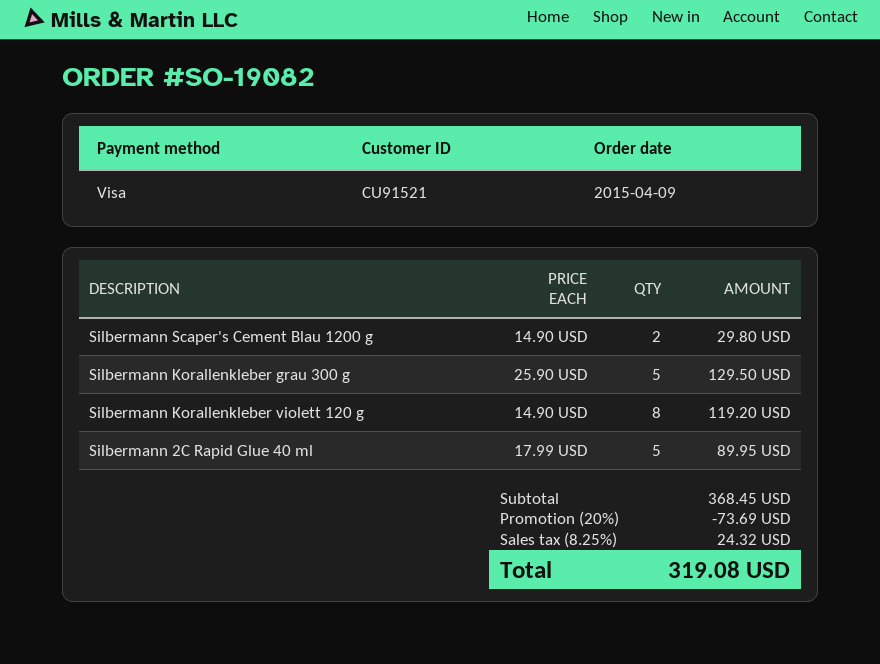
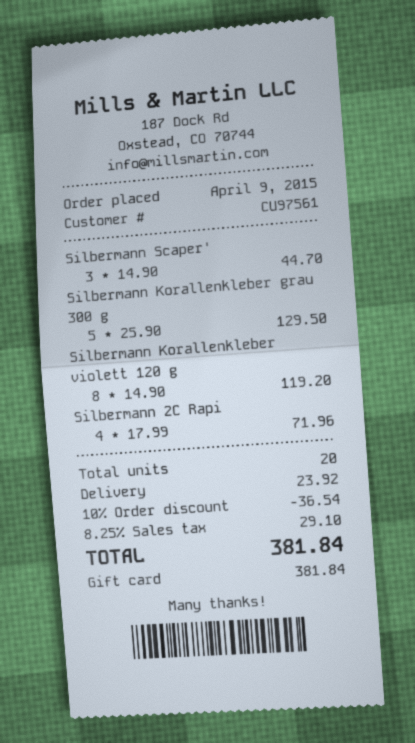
customer number: CU91521 -> CU97561
payment method: Visa -> gift card
Silbermann Scaper's Cement Blau 1200 g: 2 x 14.90 = 29.80 -> 3 x 14.90 = 44.70
Silbermann 2C Rapid Glue 40 ml: 5 x 17.99 = 89.95 -> 4 x 17.99 = 71.96
discount: 20% = 73.69 -> 10% = 36.54
shipping: none -> 23.92
tax: 8.25% = 24.32 -> 8.25% = 29.10
total: 319.08 -> 381.84

